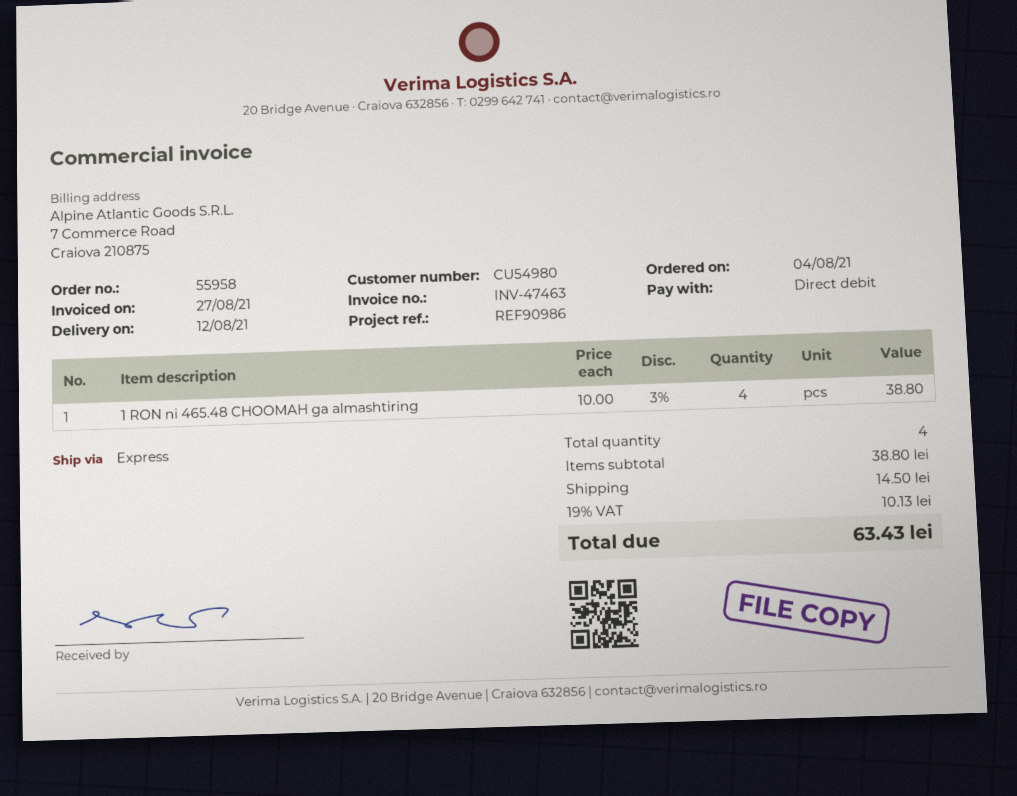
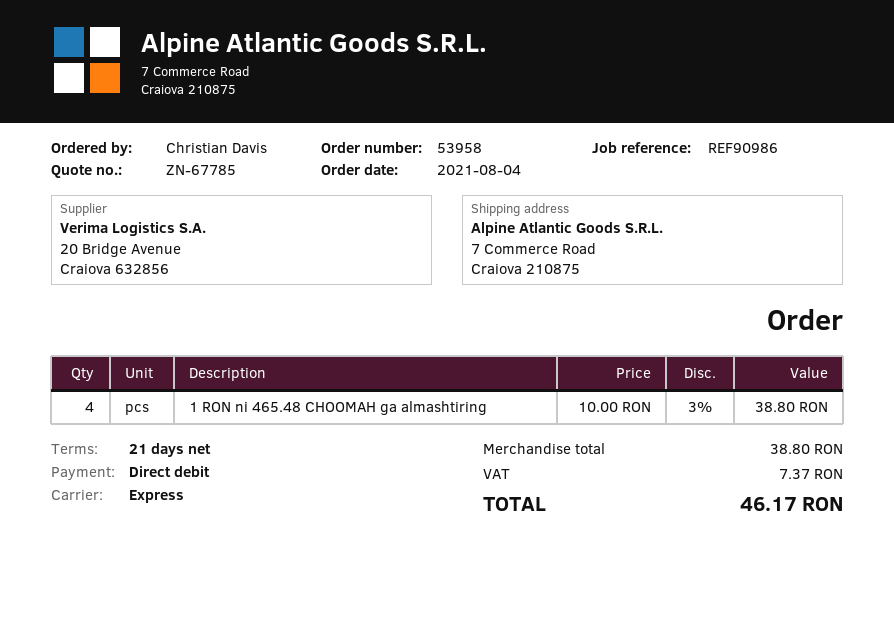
order number: 55958 -> 53958
shipping: 14.50 -> none
tax: 10.13 -> 7.37
total: 63.43 -> 46.17

